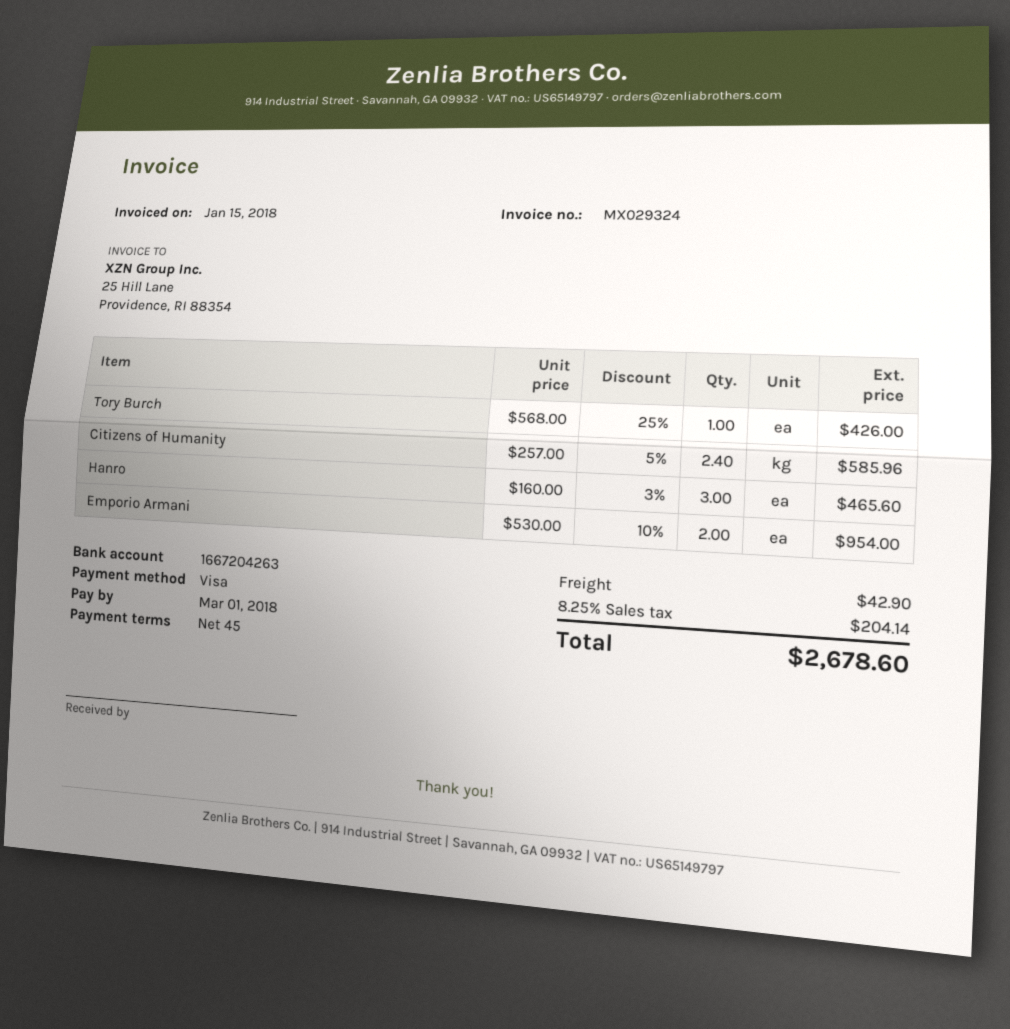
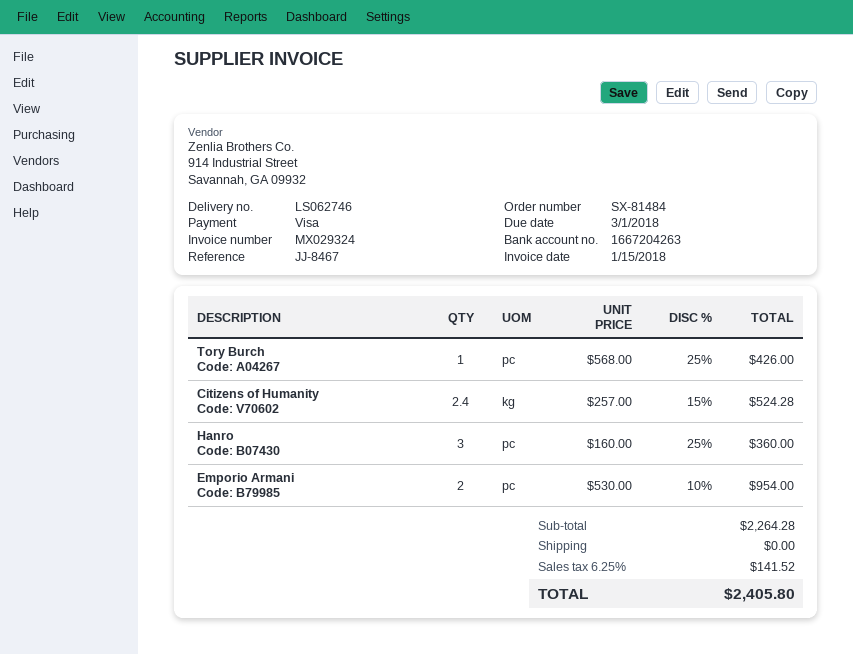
Citizens of Humanity: 2.4 x 257.00 - 5% = 585.96 -> 2.4 x 257.00 - 15% = 524.28
Hanro: 3 x 160.00 - 3% = 465.60 -> 3 x 160.00 - 25% = 360.00
shipping: 42.90 -> 0.00
tax: 8.25% = 204.14 -> 6.25% = 141.52
total: 2678.60 -> 2405.80

